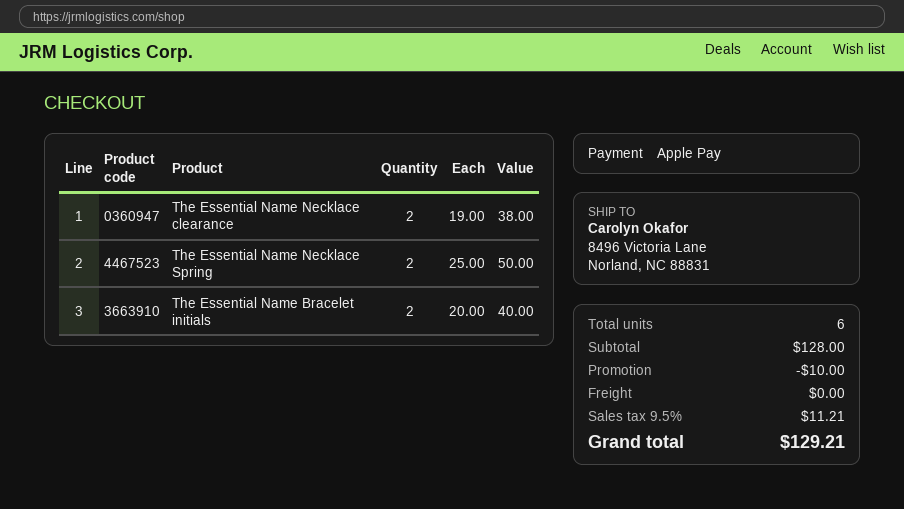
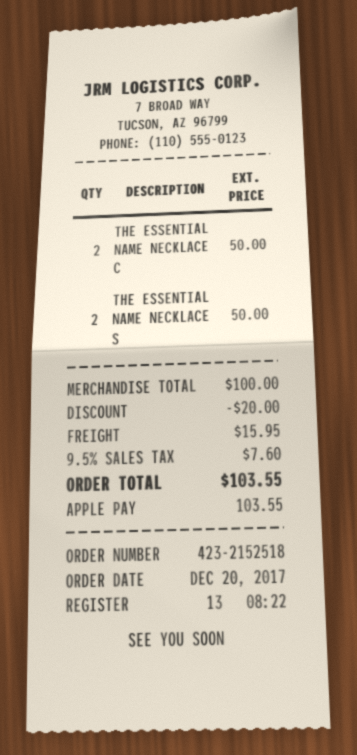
The Essential Name Necklace clearance: 2 for 38.00 -> 2 for 50.00
The Essential Name Bracelet initials: 2 for 40.00 -> none
subtotal: 128.00 -> 100.00
discount: 10.00 -> 20.00
shipping: 0.00 -> 15.95
tax: 9.5% = 11.21 -> 9.5% = 7.60
total: 129.21 -> 103.55

